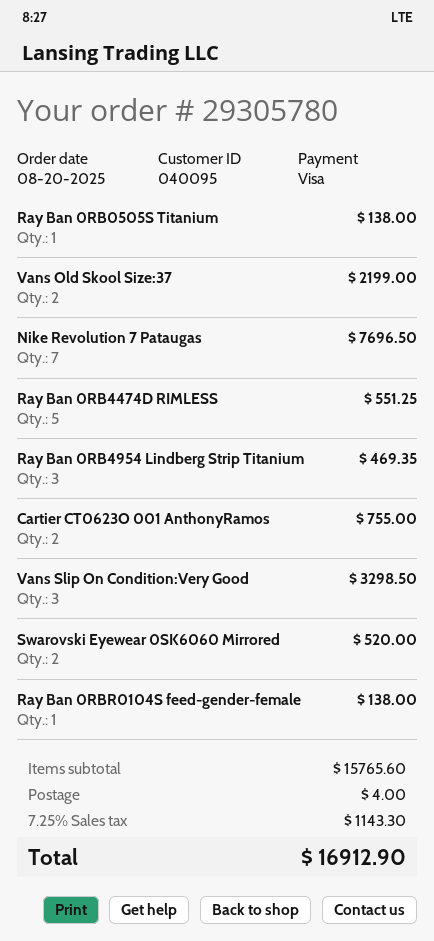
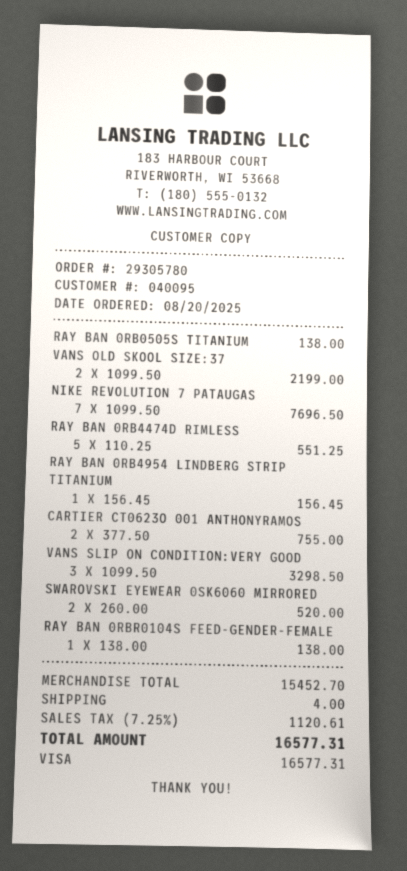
Ray Ban 0RB4954 Lindberg Strip Titanium: 3 for 469.35 -> 1 for 156.45
subtotal: 15765.60 -> 15452.70
tax: 7.25% = 1143.30 -> 7.25% = 1120.61
total: 16912.90 -> 16577.31

